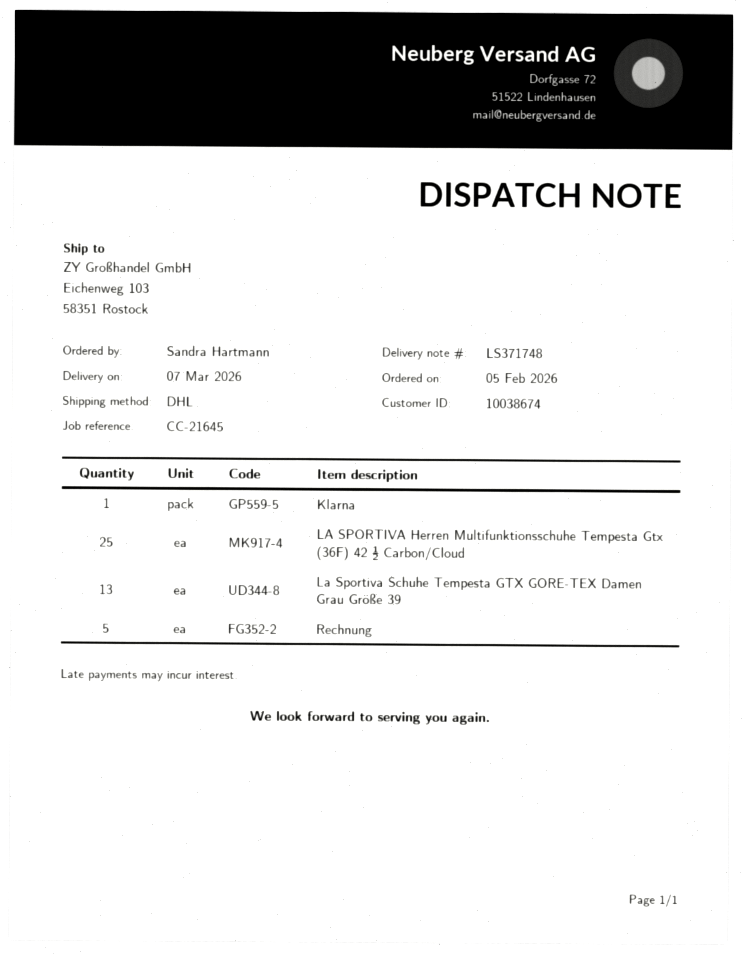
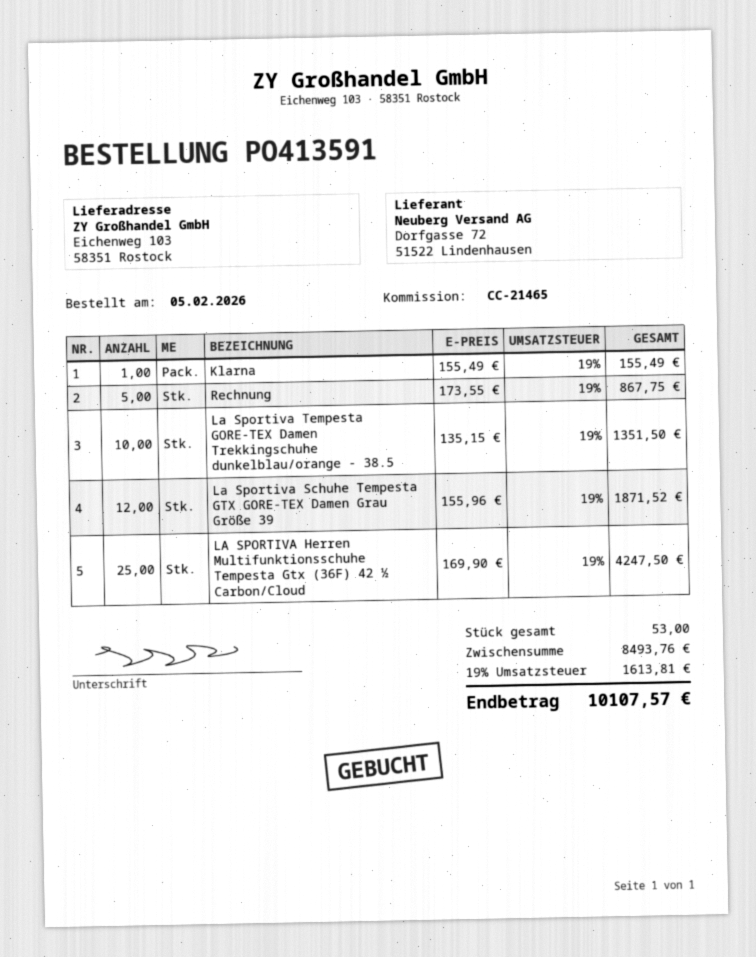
reference: CC-21645 -> CC-21465
La Sportiva Schuhe Tempesta GTX GORE-TEX Damen Grau Größe 39: 13 -> 12
La Sportiva Tempesta GORE-TEX Damen Trekkingschuhe dunkelblau/orange - 38.5: none -> 10

